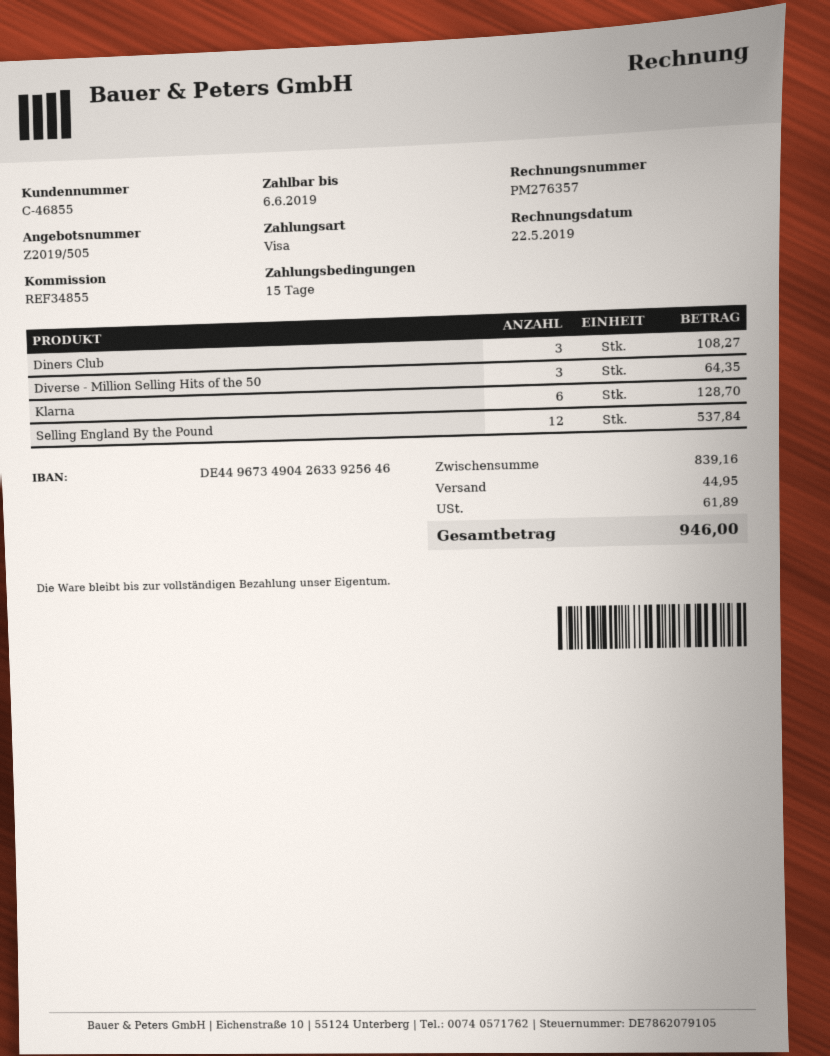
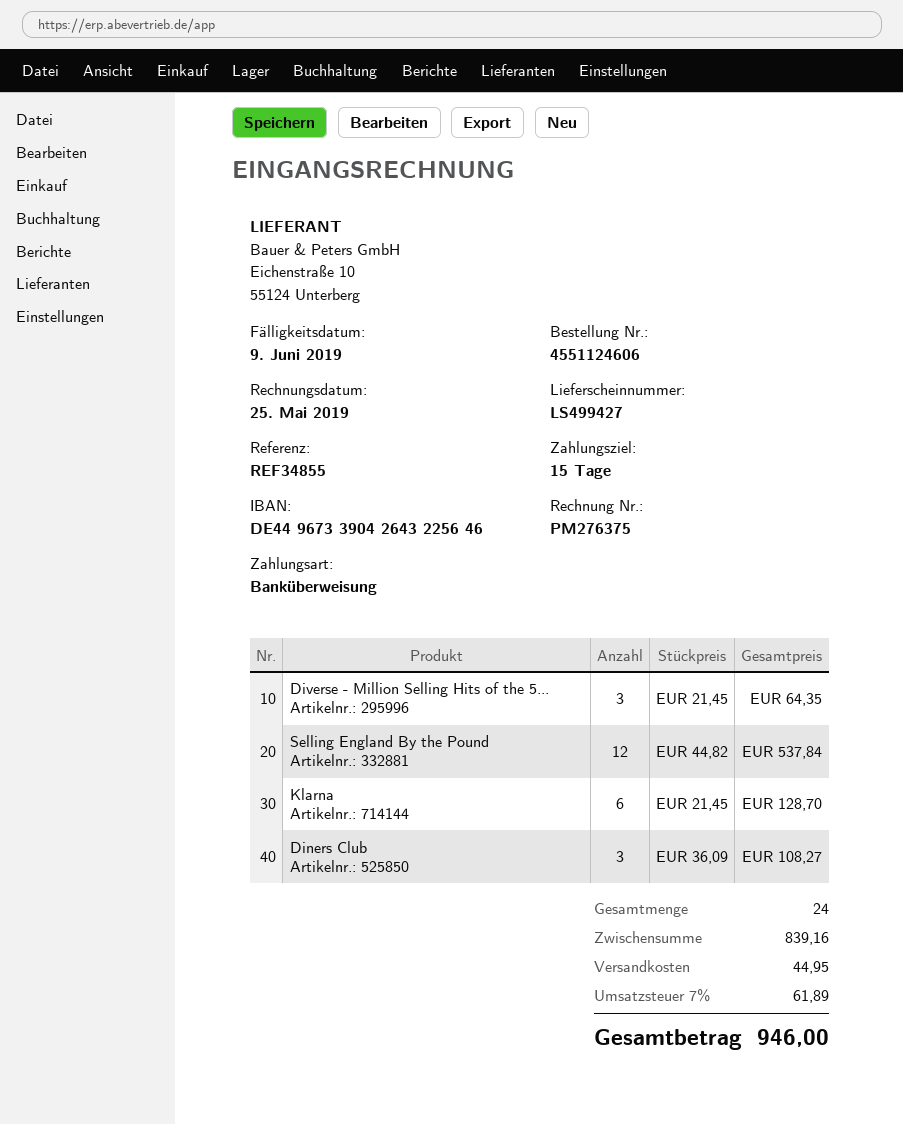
invoice number: PM276357 -> PM276375
invoice date: 2019-05-22 -> 2019-05-25
due date: 2019-06-06 -> 2019-06-09
payment method: Visa -> bank transfer
bank account: DE44967349042633925646 -> DE44967339042643225646

